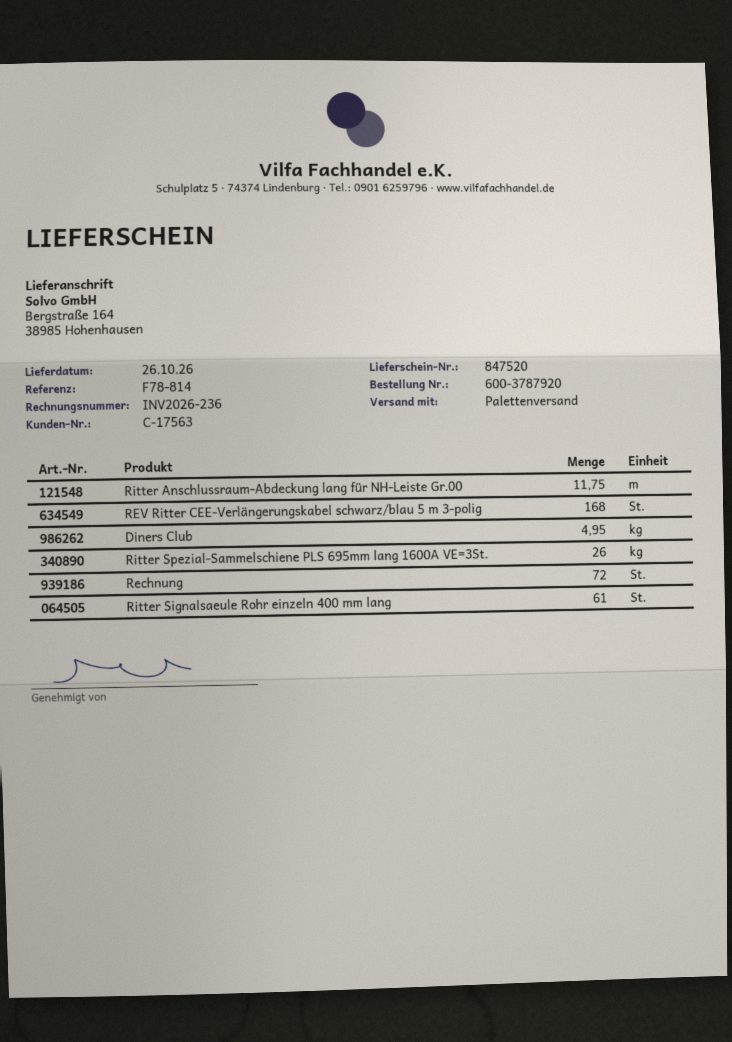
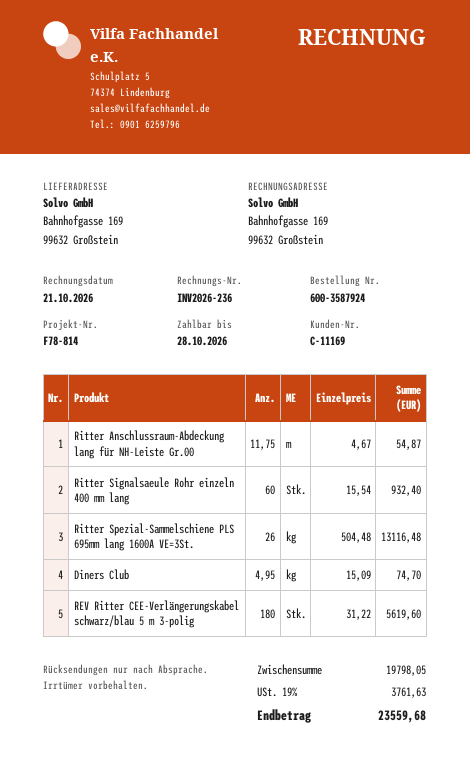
order number: 600-3787920 -> 600-3587924
customer number: C-17563 -> C-11169
ship to: Bergstraße 164, 38985 Hohenhausen -> Bahnhofgasse 169, 99632 Großstein
REV Ritter CEE-Verlängerungskabel schwarz/blau 5 m 3-polig: 168 -> 180
Rechnung: 72 -> none
Ritter Signalsaeule Rohr einzeln 400 mm lang: 61 -> 60

